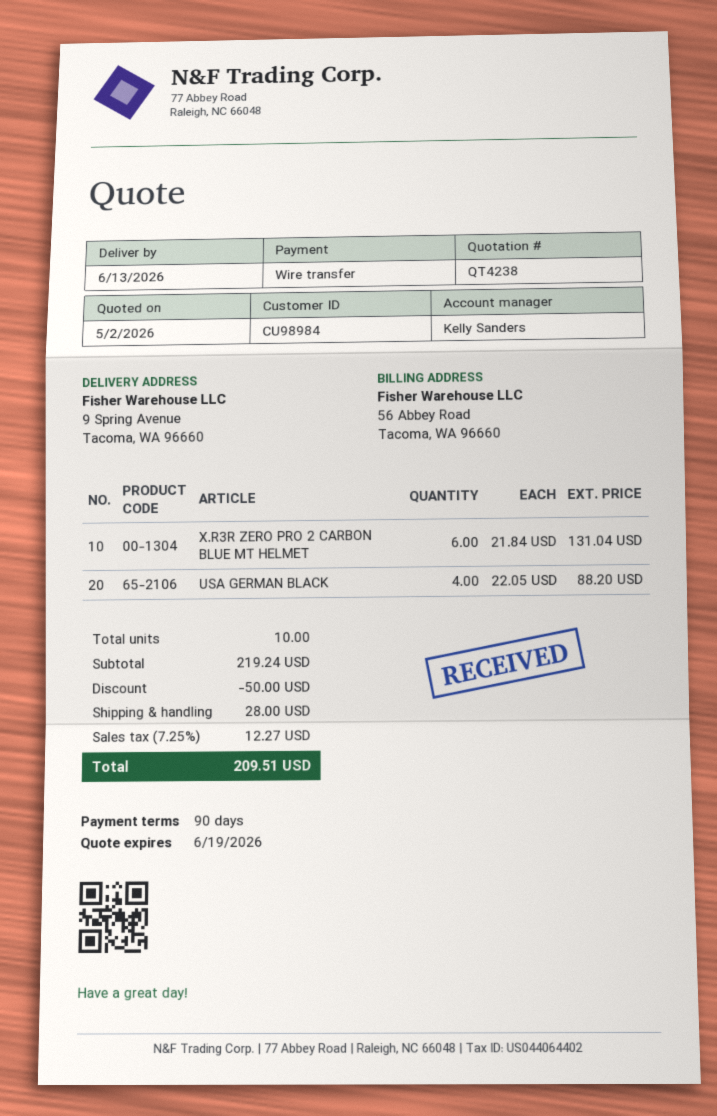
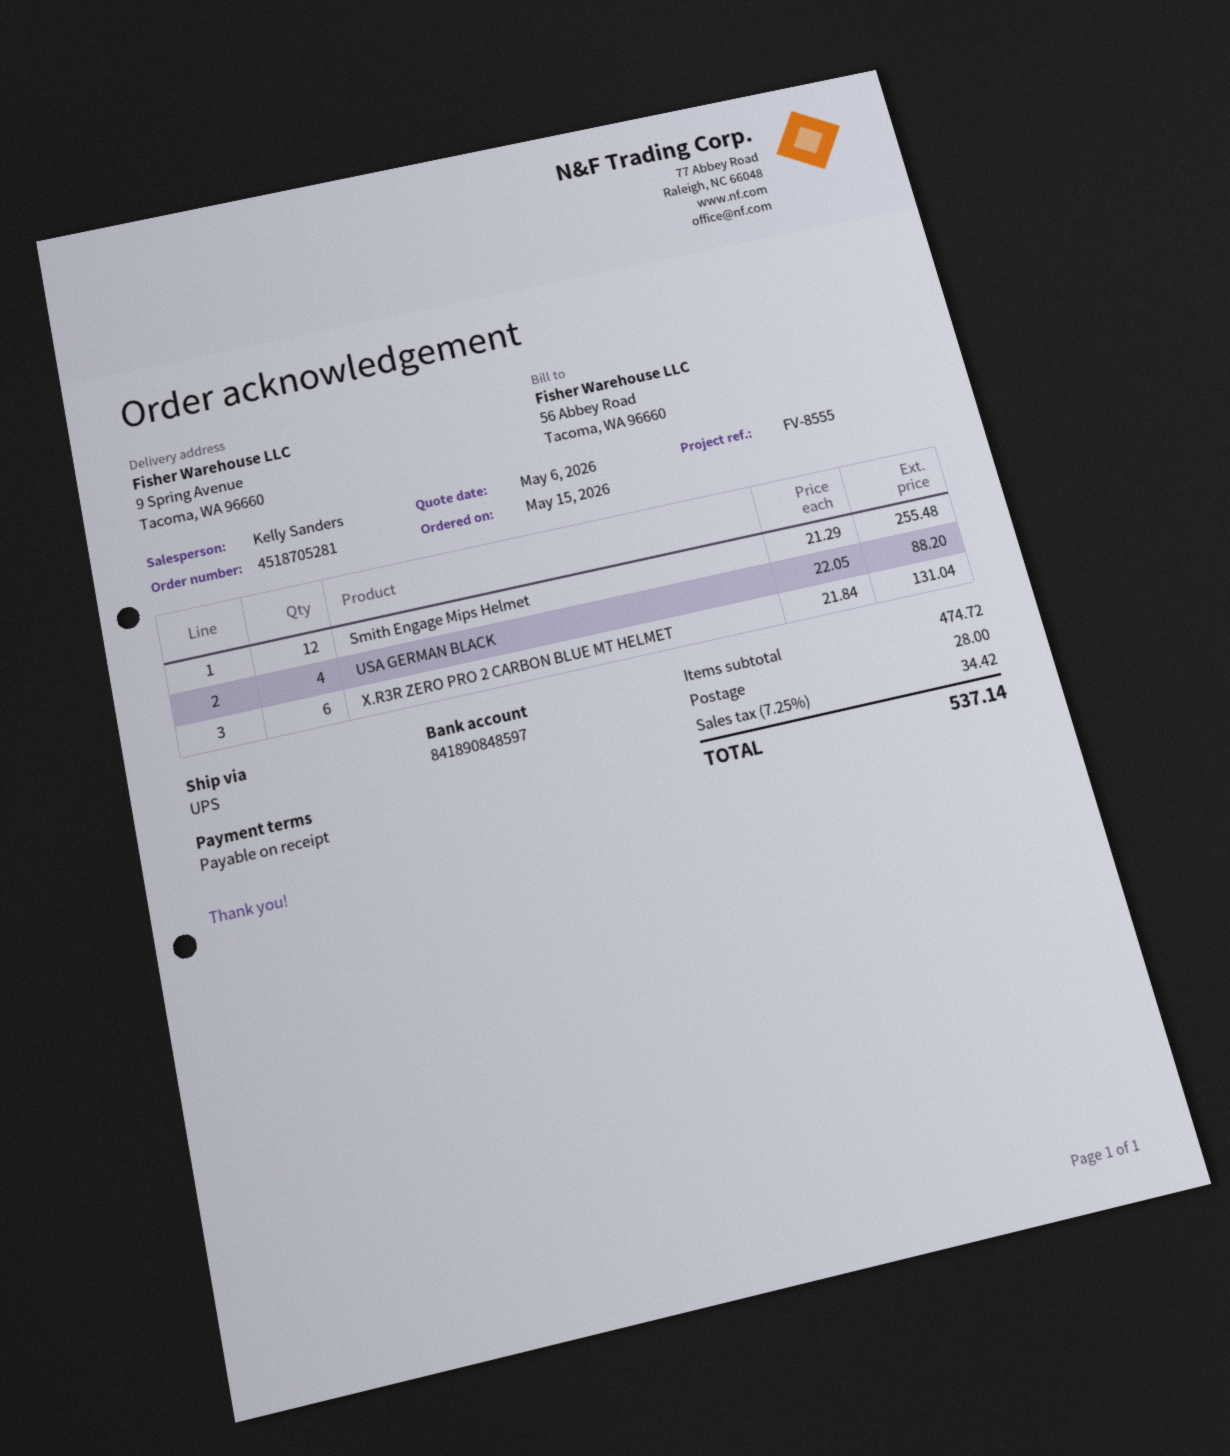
quote date: 2026-05-02 -> 2026-05-06
payment terms: 90 days -> on receipt
Smith Engage Mips Helmet: none -> 12 x 21.29 = 255.48
subtotal: 219.24 -> 474.72
discount: 50.00 -> none
tax: 7.25% = 12.27 -> 7.25% = 34.42
total: 209.51 -> 537.14

